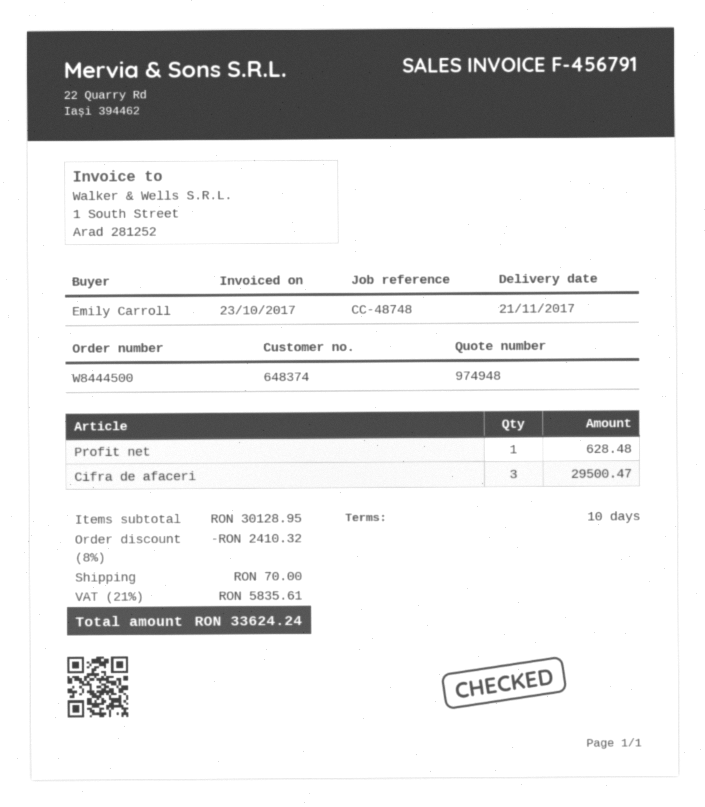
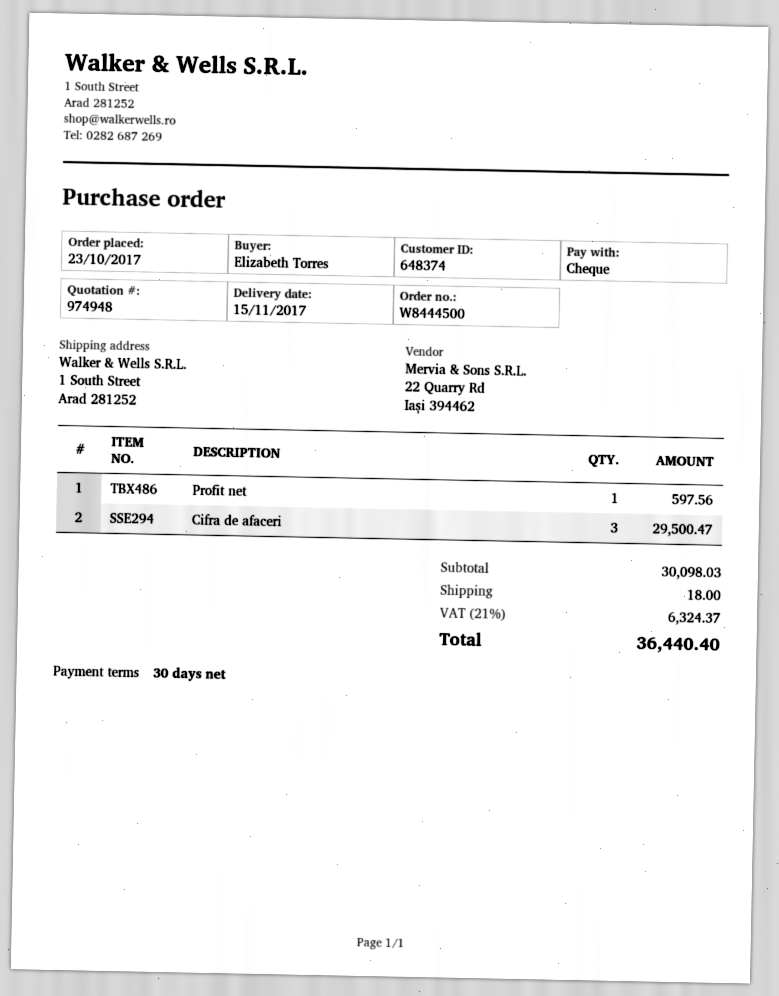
delivery date: 2017-11-21 -> 2017-11-15
payment terms: 10 days -> 30 days
ordered by: Emily Carroll -> Elizabeth Torres
Profit net: 1 for 628.48 -> 1 for 597.56
subtotal: 30128.95 -> 30098.03
discount: 8% = 2410.32 -> none
shipping: 70.00 -> 18.00
tax: 21% = 5835.61 -> 21% = 6324.37
total: 33624.24 -> 36440.40

